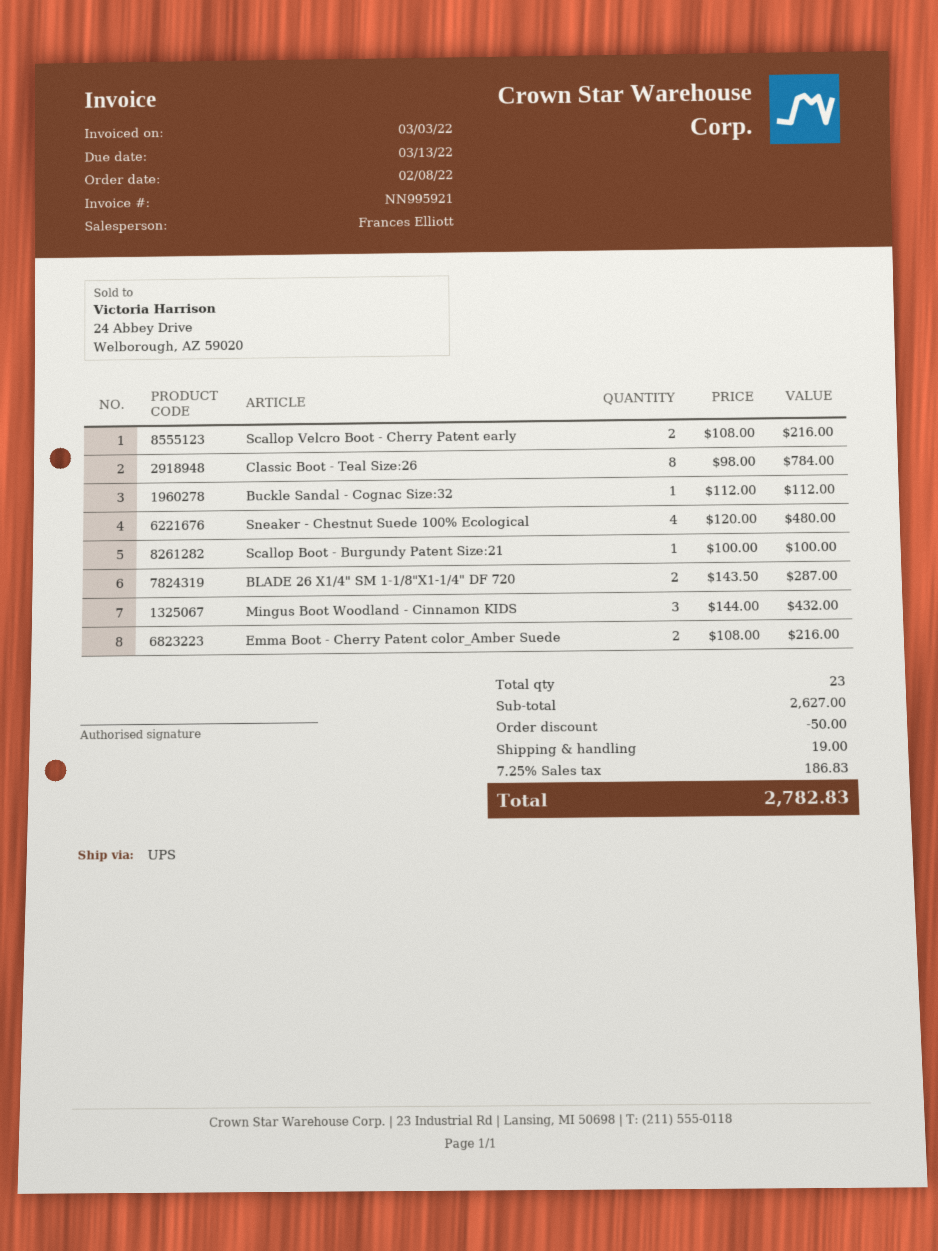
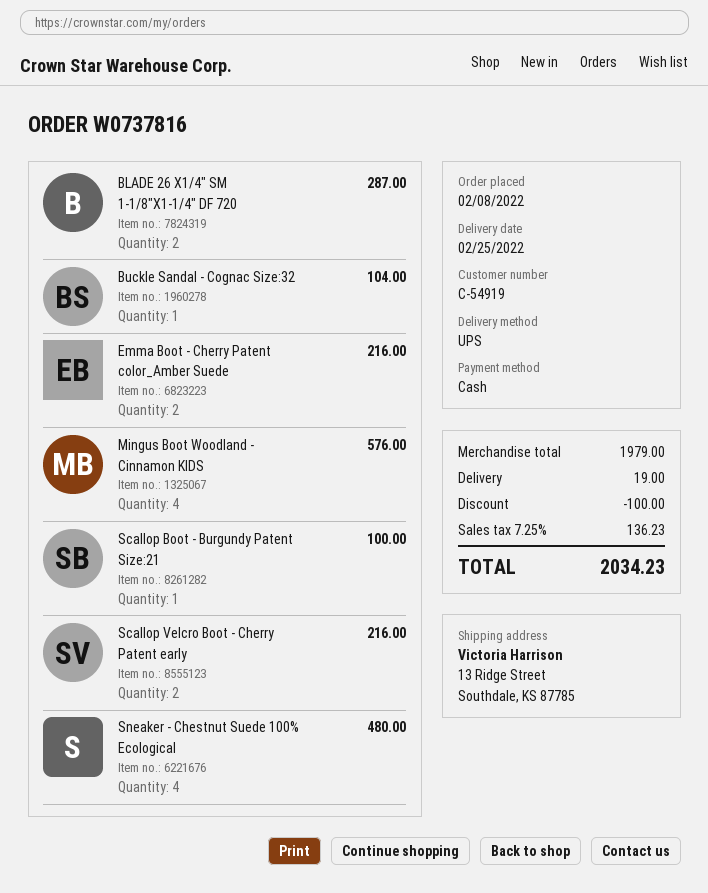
Classic Boot - Teal Size:26: 8 for 784.00 -> none
Buckle Sandal - Cognac Size:32: 1 for 112.00 -> 1 for 104.00
Mingus Boot Woodland - Cinnamon KIDS: 3 for 432.00 -> 4 for 576.00
subtotal: 2627.00 -> 1979.00
discount: 50.00 -> 100.00
tax: 7.25% = 186.83 -> 7.25% = 136.23
total: 2782.83 -> 2034.23

